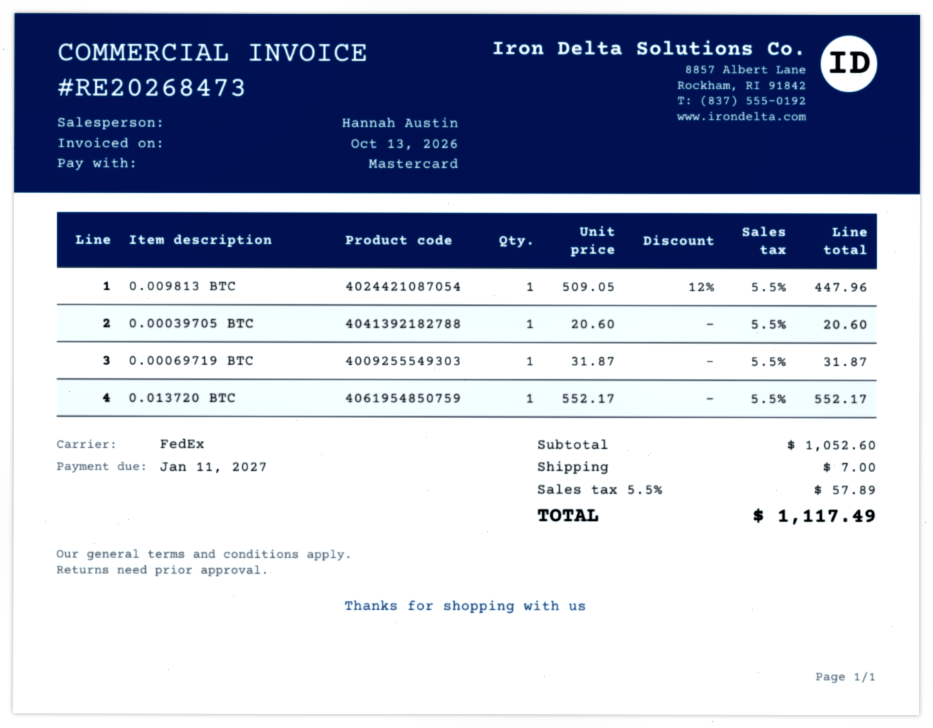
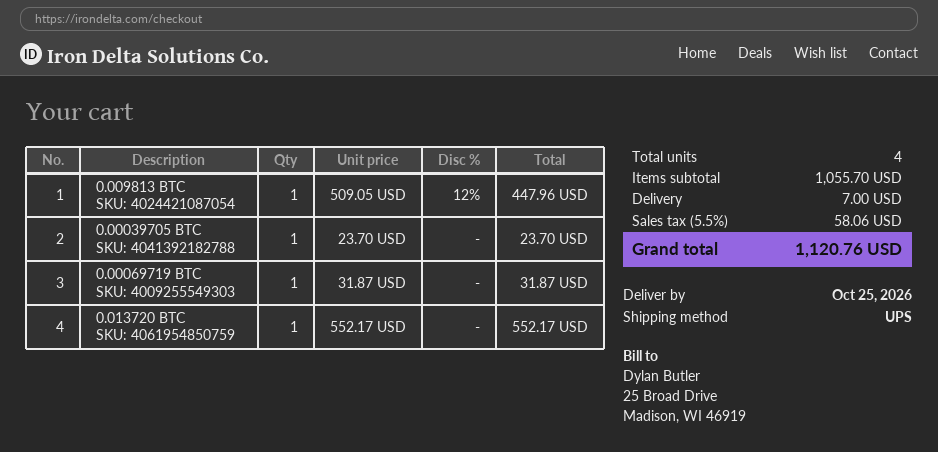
shipping method: FedEx -> UPS
0.00039705 BTC: 1 x 20.60 = 20.60 -> 1 x 23.70 = 23.70
subtotal: 1052.60 -> 1055.70
tax: 5.5% = 57.89 -> 5.5% = 58.06
total: 1117.49 -> 1120.76

